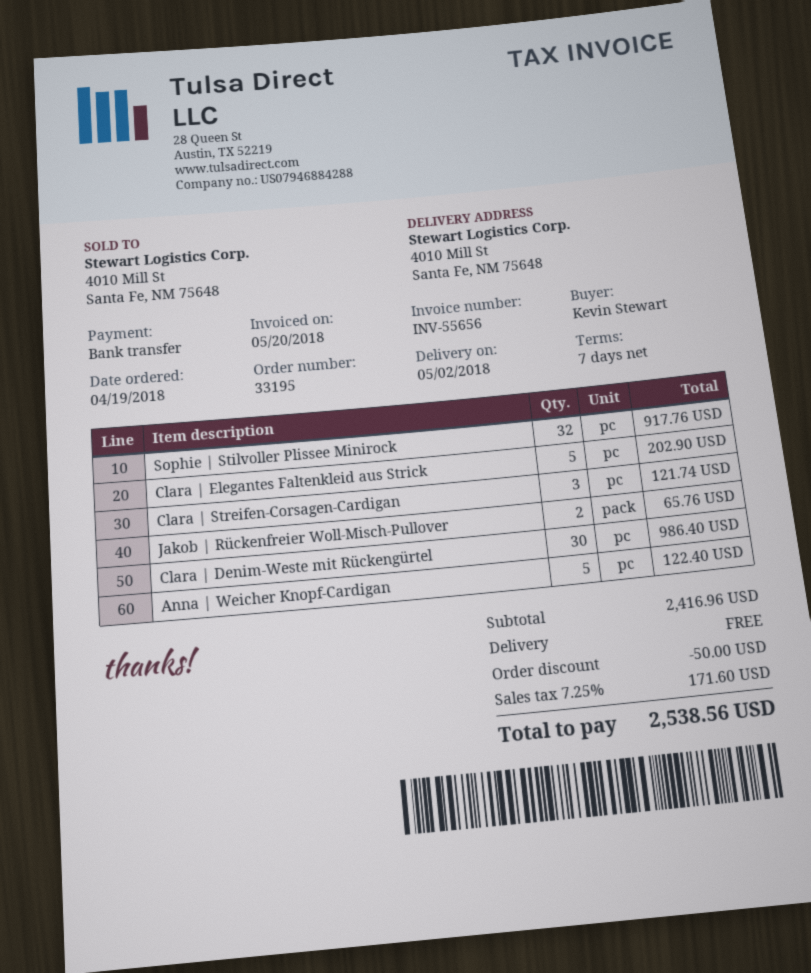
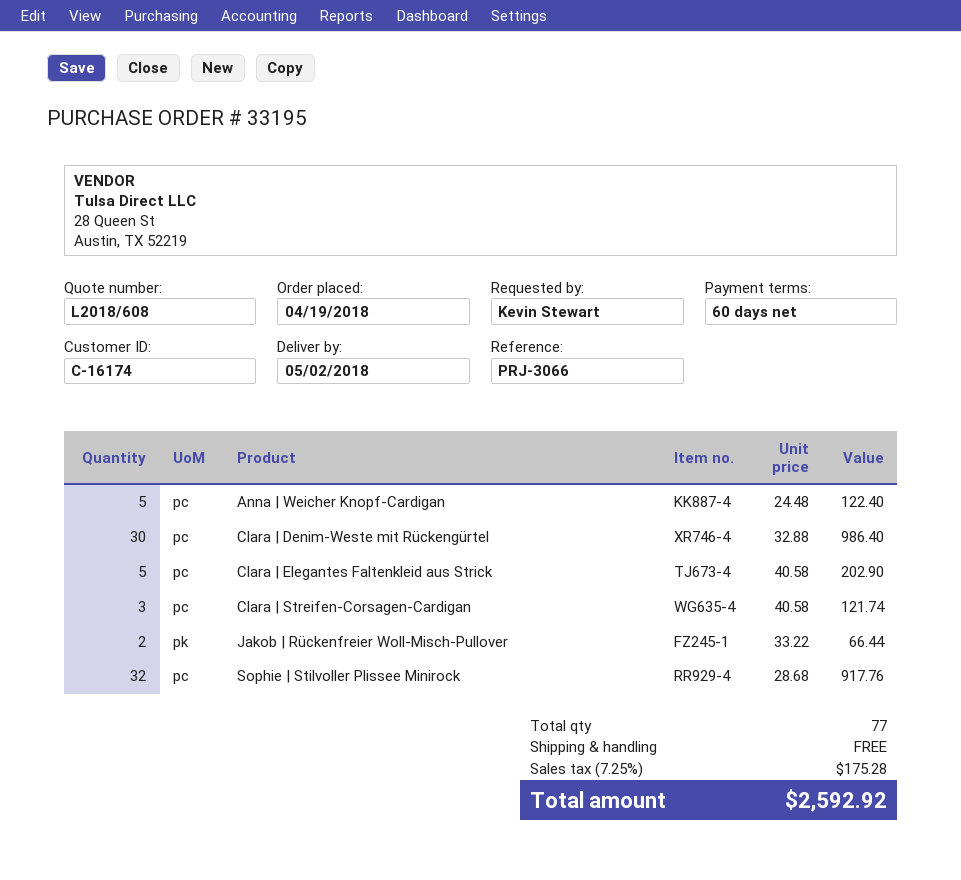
payment terms: 7 days -> 60 days
Jakob | Rückenfreier Woll-Misch-Pullover: 2 for 65.76 -> 2 for 66.44
discount: 50.00 -> none
tax: 7.25% = 171.60 -> 7.25% = 175.28
total: 2538.56 -> 2592.92

